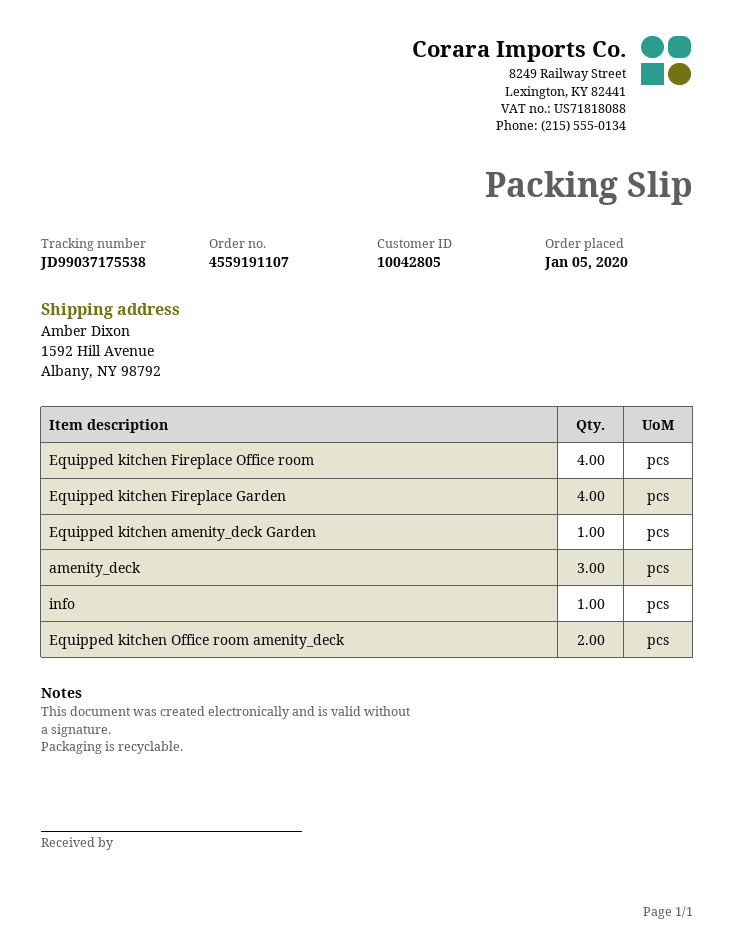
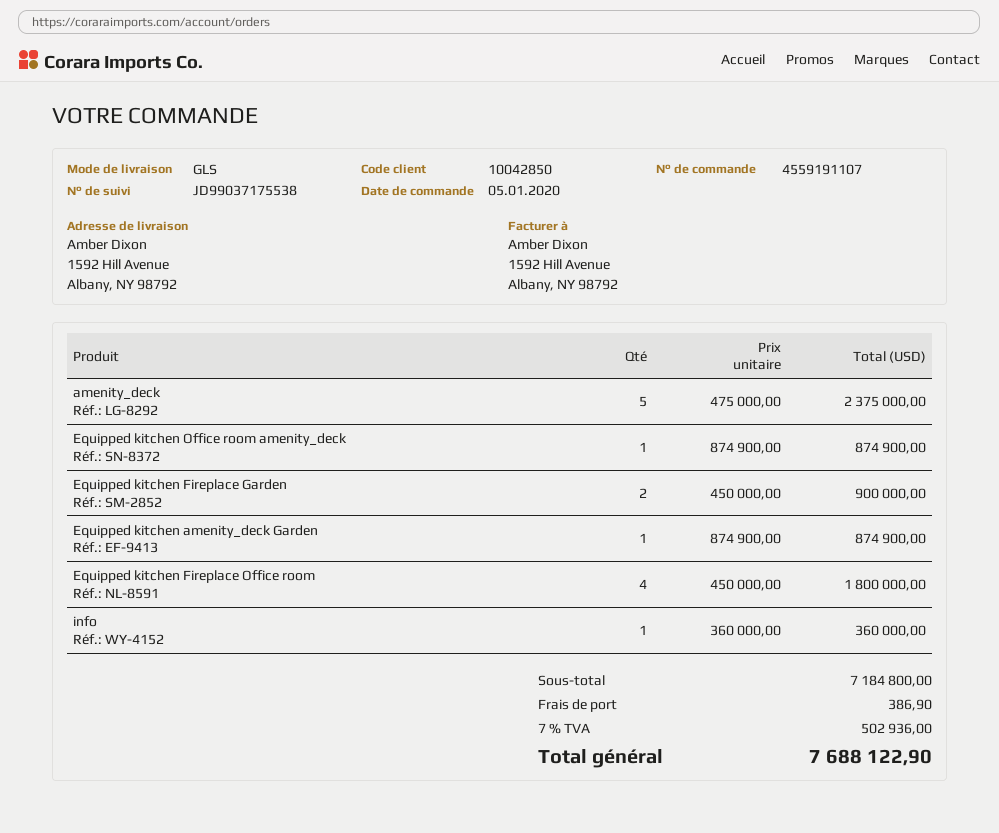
customer number: 10042805 -> 10042850
Equipped kitchen Fireplace Garden: 4 -> 2
amenity_deck: 3 -> 5
Equipped kitchen Office room amenity_deck: 2 -> 1

